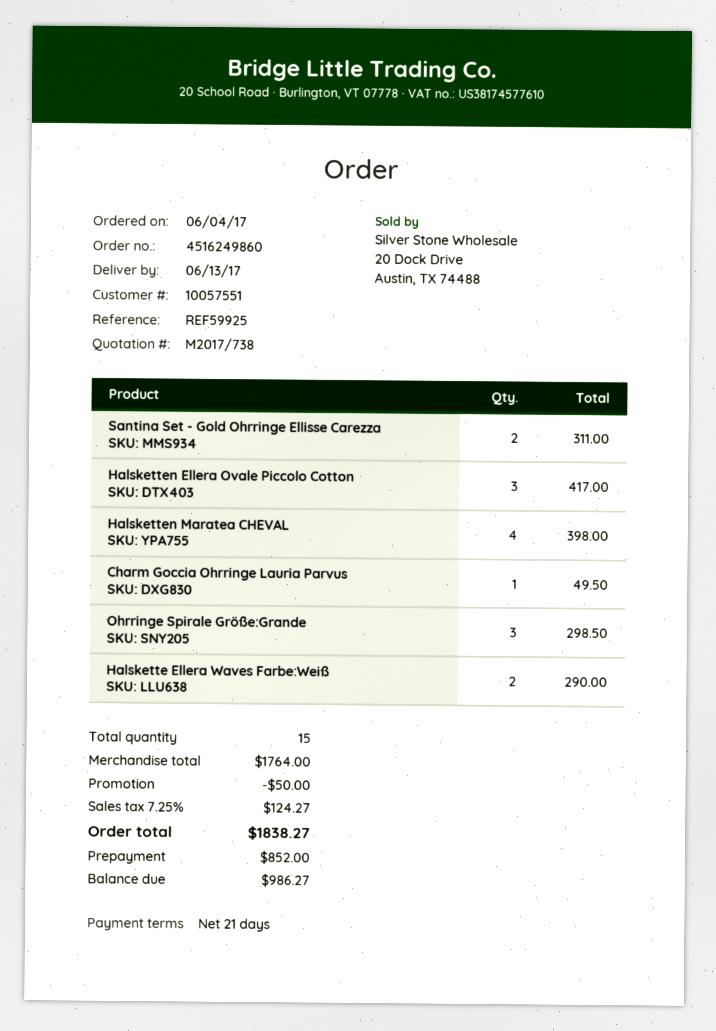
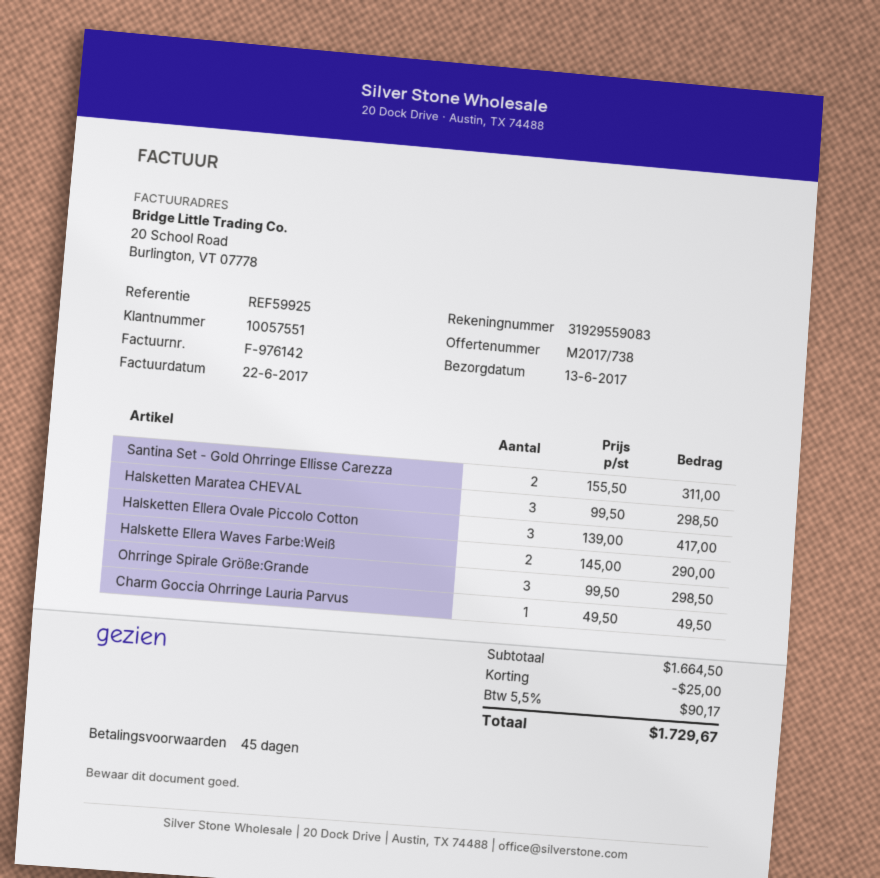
payment terms: 21 days -> 45 days
Halsketten Maratea CHEVAL: 4 for 398.00 -> 3 for 298.50
subtotal: 1764.00 -> 1664.50
discount: 50.00 -> 25.00
tax: 7.25% = 124.27 -> 5.5% = 90.17
total: 1838.27 -> 1729.67

